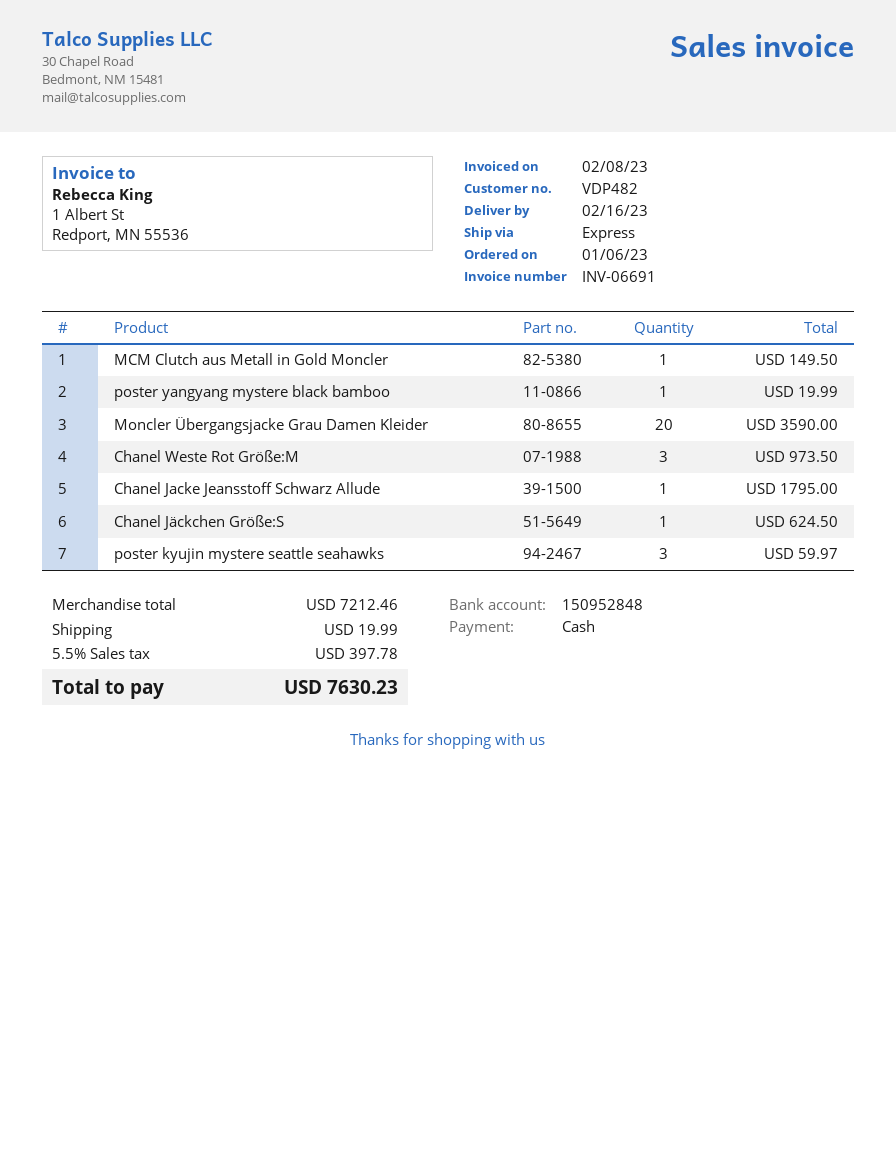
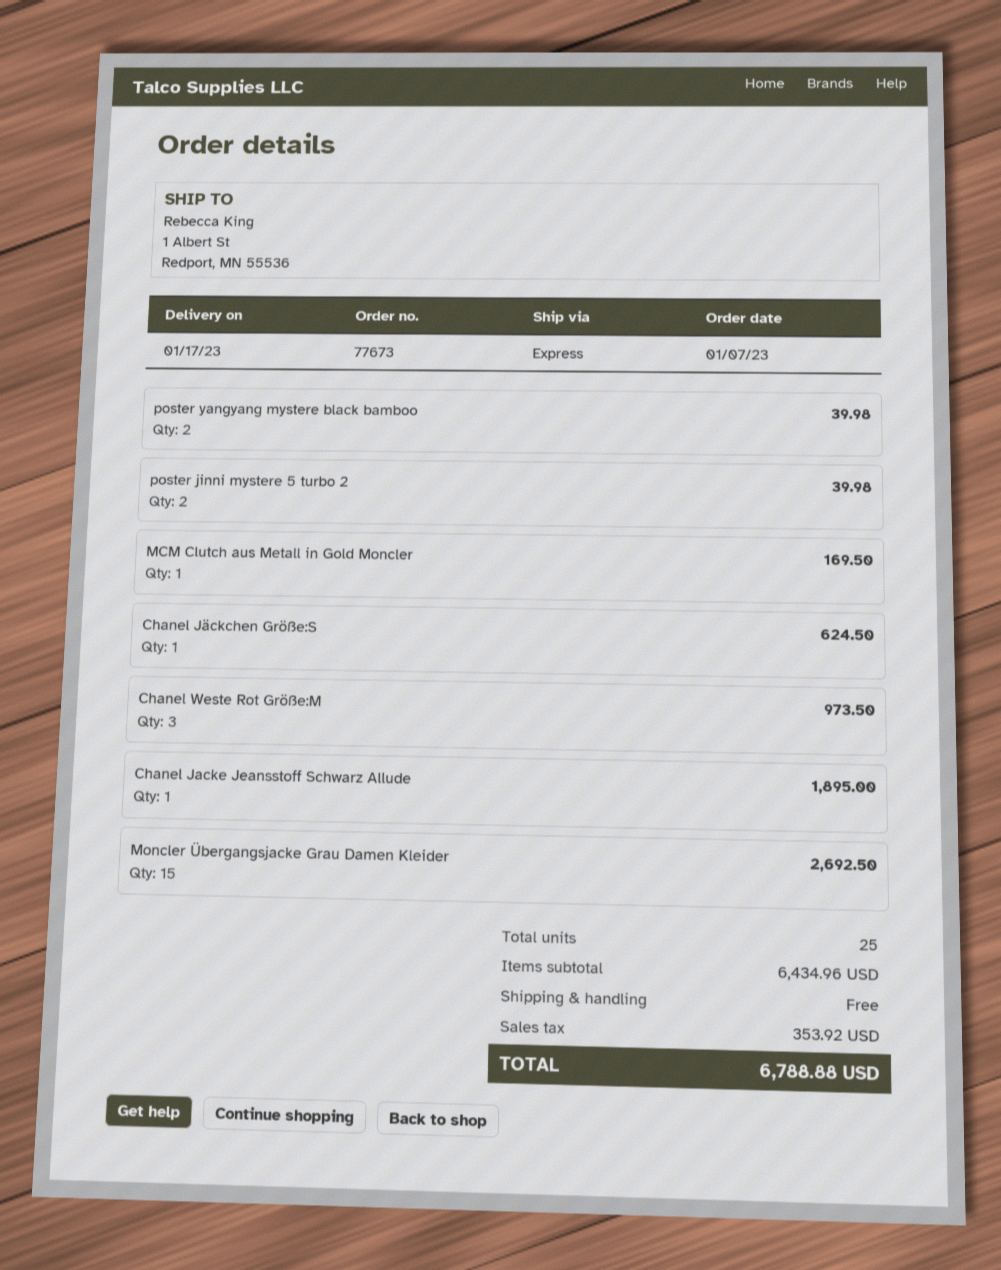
order date: 2023-01-06 -> 2023-01-07
delivery date: 2023-02-16 -> 2023-01-17
MCM Clutch aus Metall in Gold Moncler: 1 for 149.50 -> 1 for 169.50
poster yangyang mystere black bamboo: 1 for 19.99 -> 2 for 39.98
Moncler Übergangsjacke Grau Damen Kleider: 20 for 3590.00 -> 15 for 2692.50
Chanel Jacke Jeansstoff Schwarz Allude: 1 for 1795.00 -> 1 for 1895.00
poster kyujin mystere seattle seahawks: 3 for 59.97 -> none
poster jinni mystere 5 turbo 2: none -> 2 for 39.98
subtotal: 7212.46 -> 6434.96
shipping: 19.99 -> 0.00
tax: 397.78 -> 353.92
total: 7630.23 -> 6788.88

